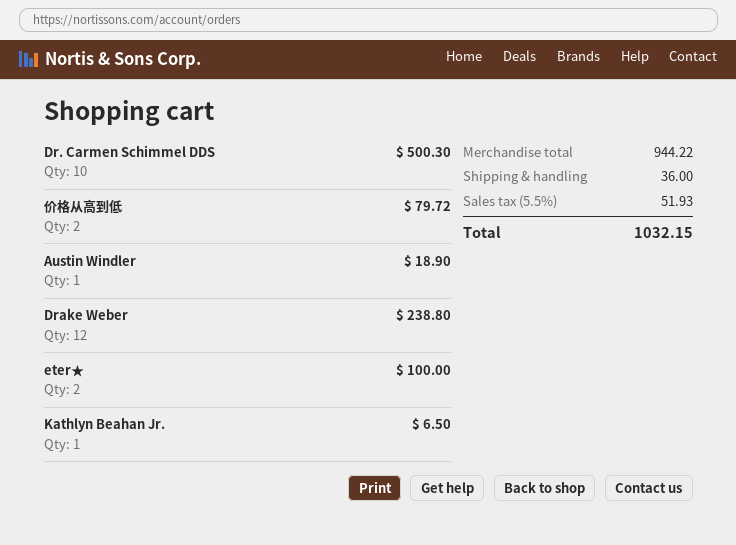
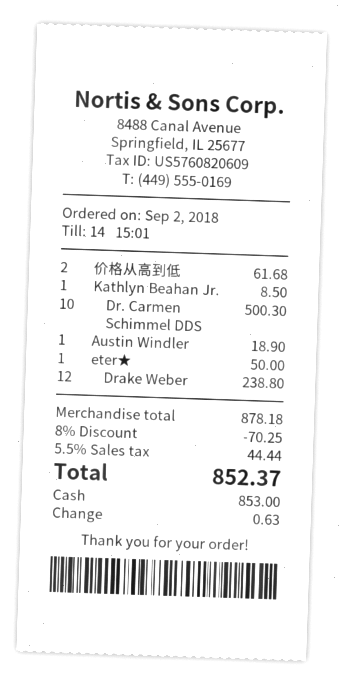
价格从高到低: 2 for 79.72 -> 2 for 61.68
eter★: 2 for 100.00 -> 1 for 50.00
Kathlyn Beahan Jr.: 1 for 6.50 -> 1 for 8.50
subtotal: 944.22 -> 878.18
discount: none -> 8% = 70.25
shipping: 36.00 -> none
tax: 5.5% = 51.93 -> 5.5% = 44.44
total: 1032.15 -> 852.37

